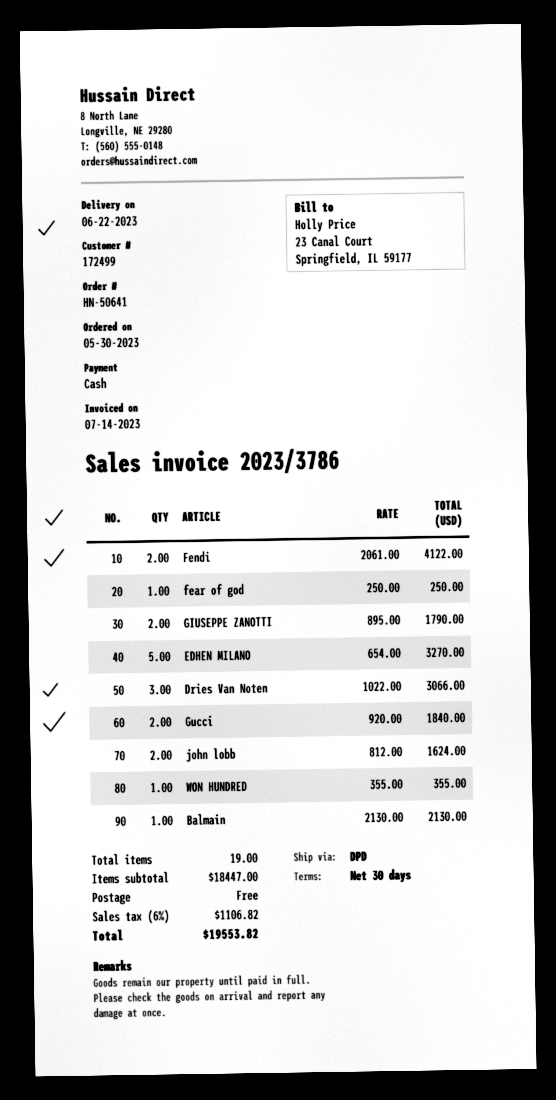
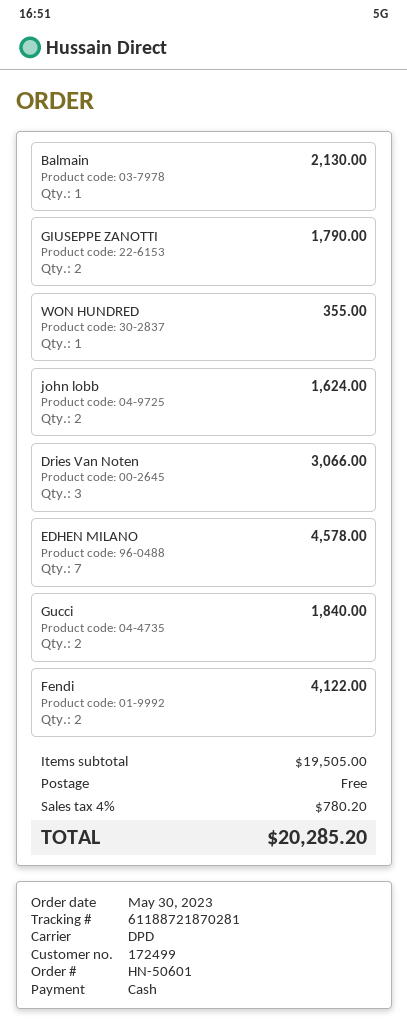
order number: HN-50641 -> HN-50601
fear of god: 1 for 250.00 -> none
EDHEN MILANO: 5 for 3270.00 -> 7 for 4578.00
subtotal: 18447.00 -> 19505.00
tax: 6% = 1106.82 -> 4% = 780.20
total: 19553.82 -> 20285.20

